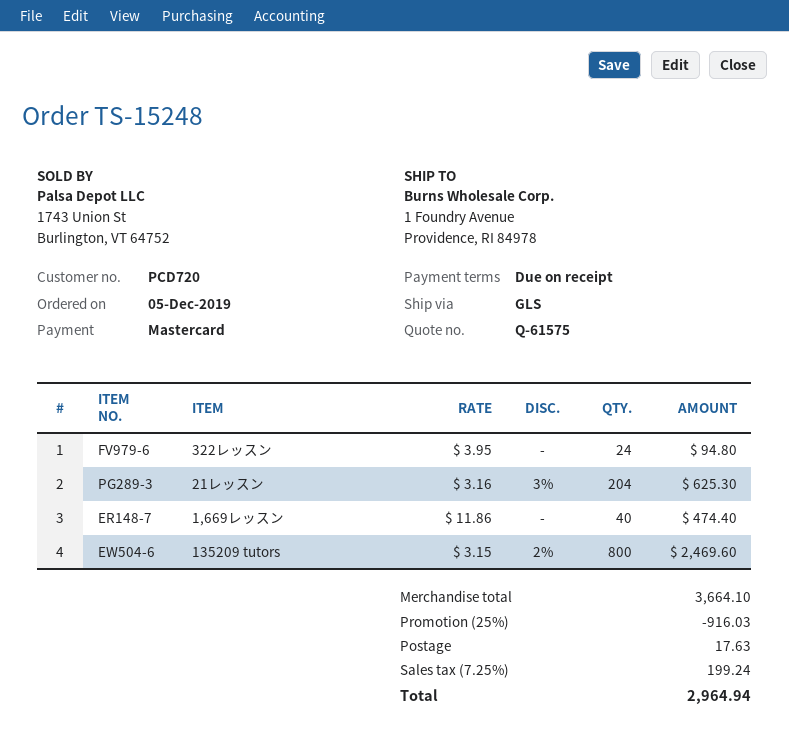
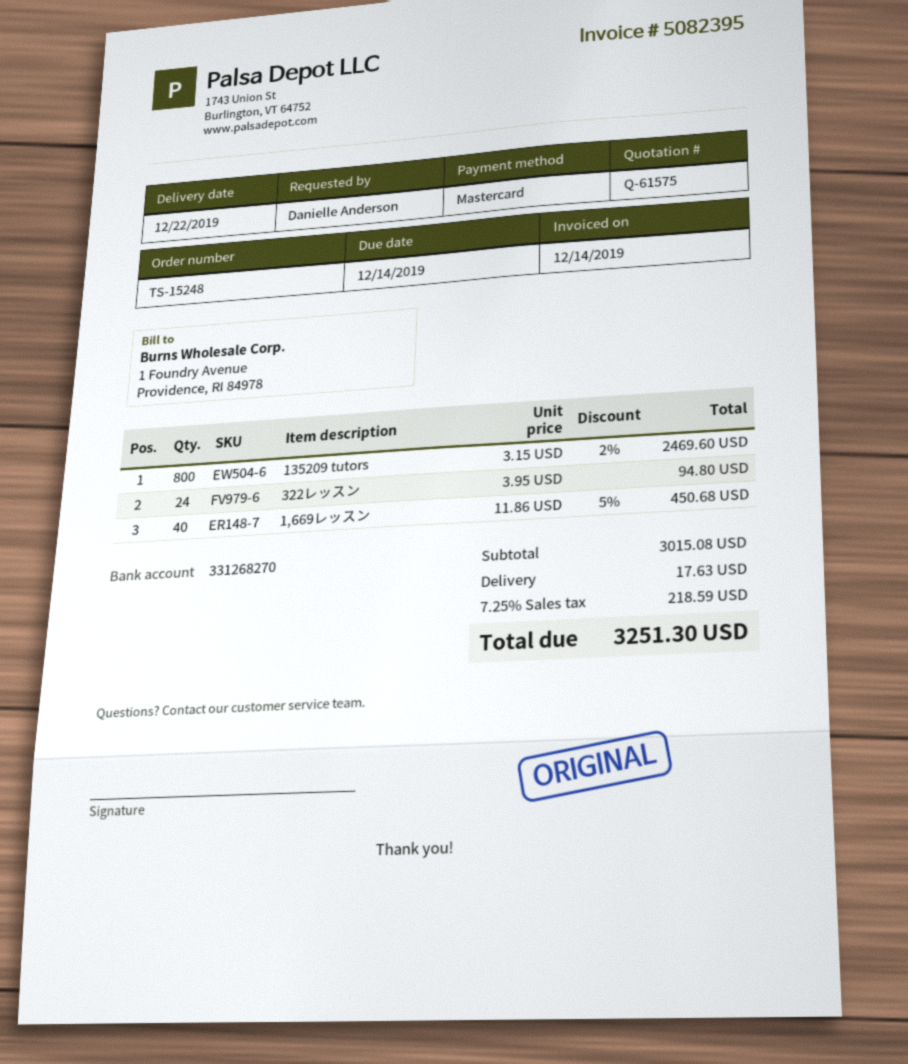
21レッスン: 204 x 3.16 - 3% = 625.30 -> none
1,669レッスン: 40 x 11.86 = 474.40 -> 40 x 11.86 - 5% = 450.68
subtotal: 3664.10 -> 3015.08
discount: 25% = 916.03 -> none
tax: 7.25% = 199.24 -> 7.25% = 218.59
total: 2964.94 -> 3251.30

